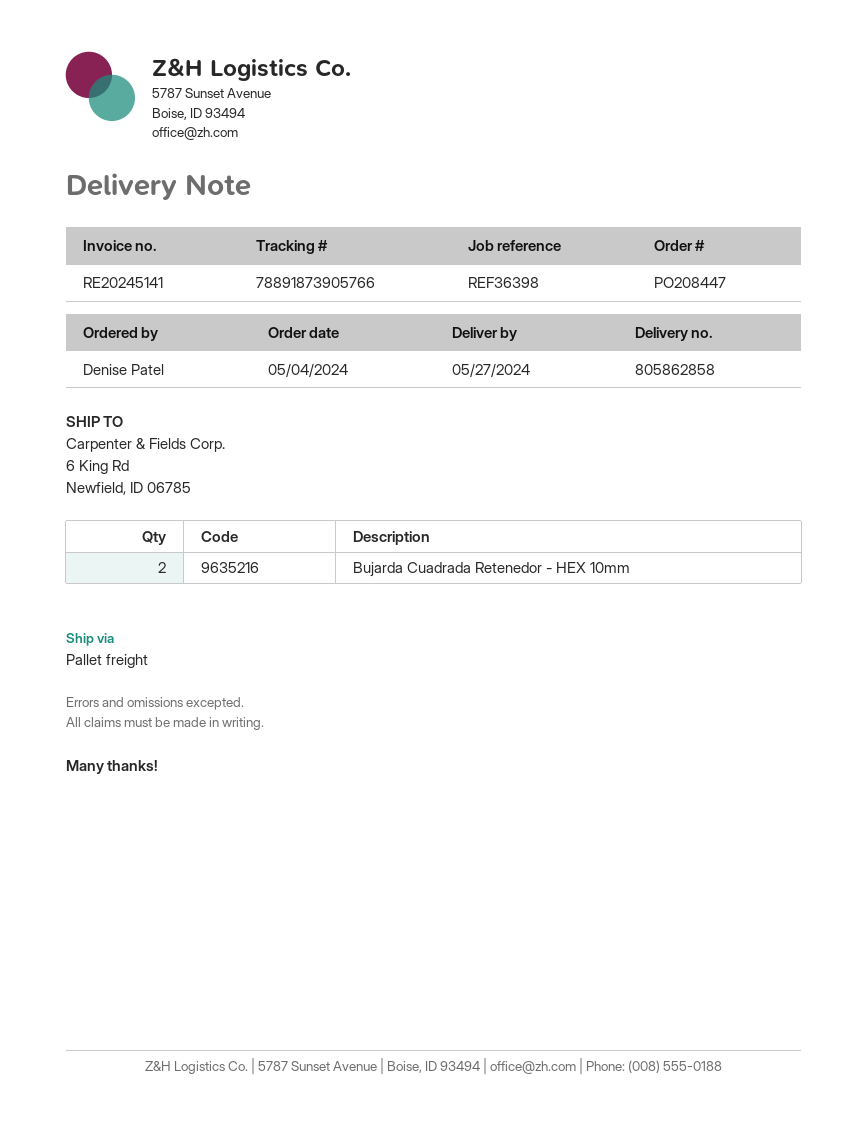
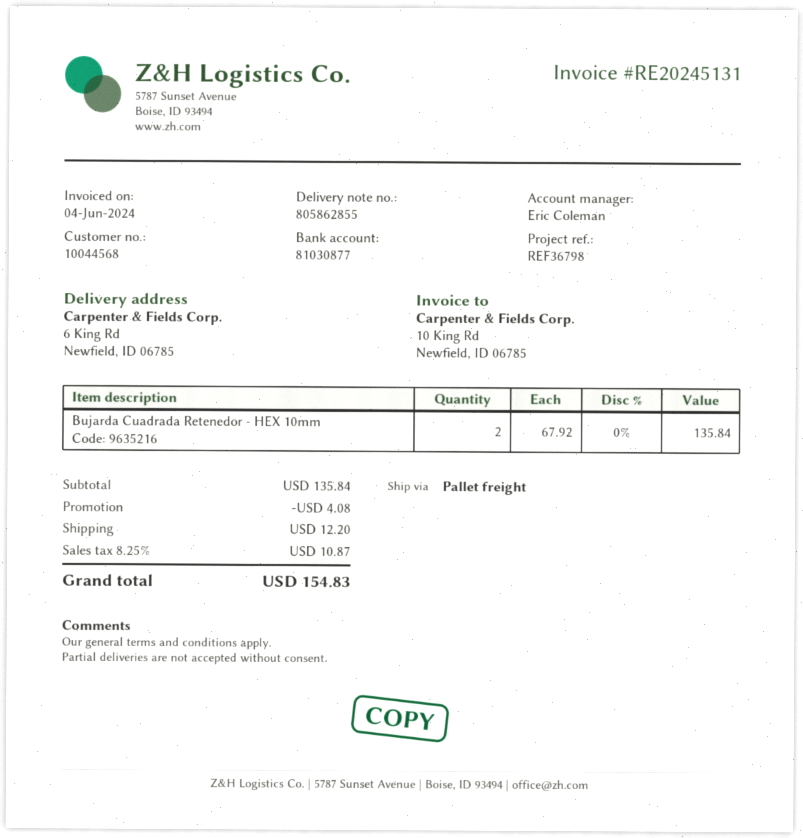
delivery note number: 805862858 -> 805862855
invoice number: RE20245141 -> RE20245131
reference: REF36398 -> REF36798

